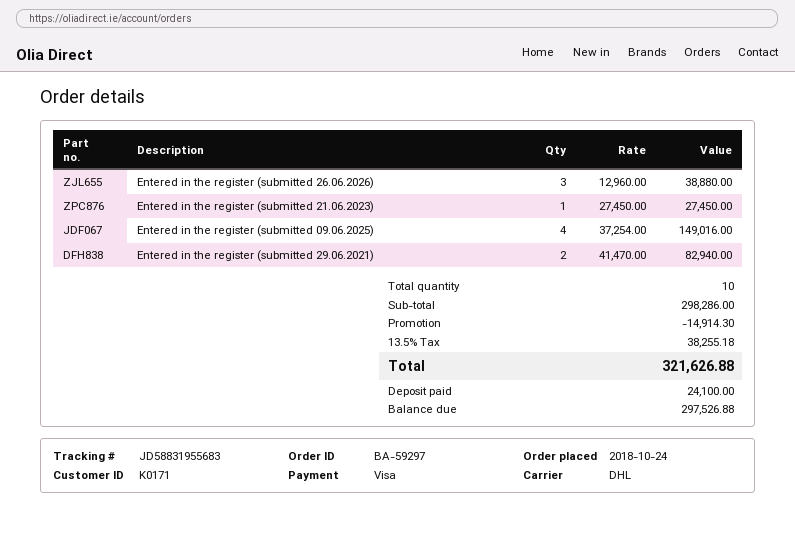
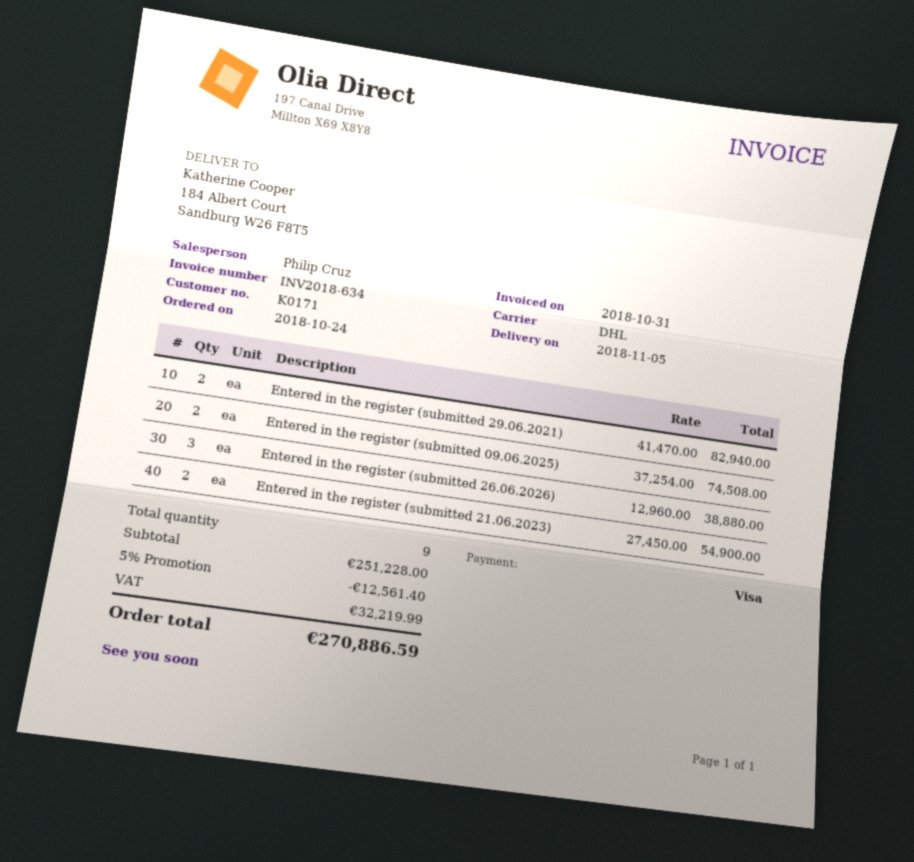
Entered in the register (submitted 21.06.2023): 1 x 27450.00 = 27450.00 -> 2 x 27450.00 = 54900.00
Entered in the register (submitted 09.06.2025): 4 x 37254.00 = 149016.00 -> 2 x 37254.00 = 74508.00
total quantity: 10 -> 9
subtotal: 298286.00 -> 251228.00
discount: 14914.30 -> 12561.40
tax: 38255.18 -> 32219.99
total: 321626.88 -> 270886.59

